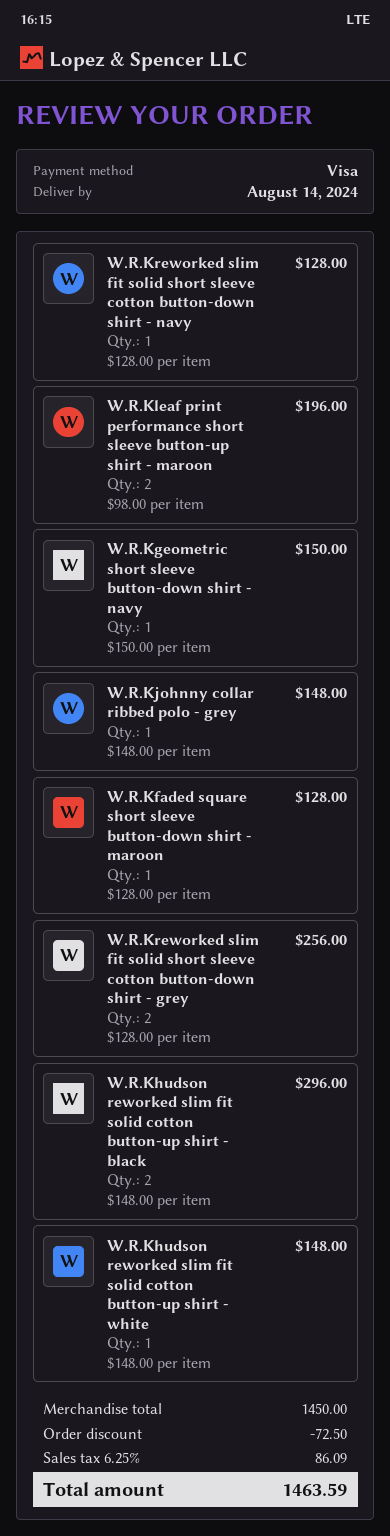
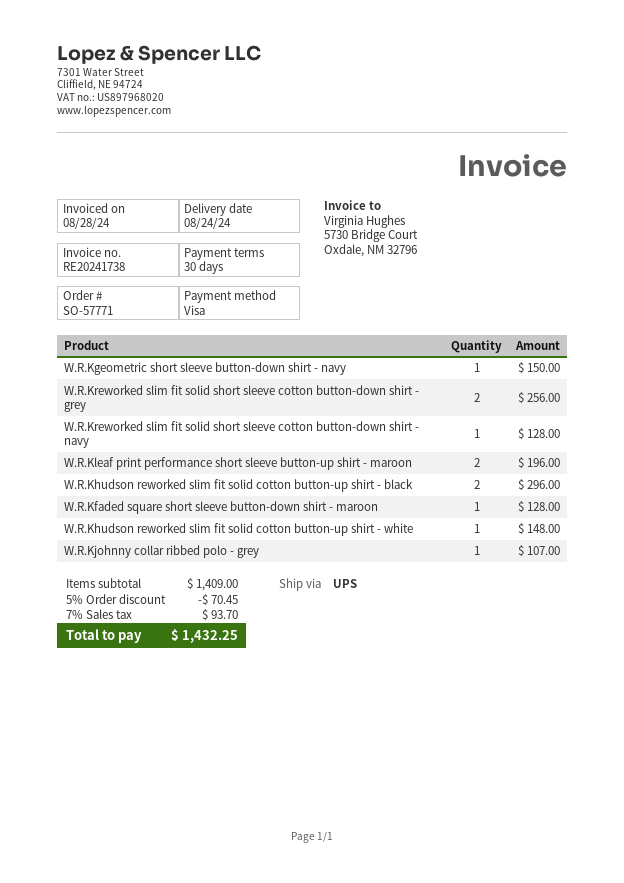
delivery date: 2024-08-14 -> 2024-08-24
W.R.Kjohnny collar ribbed polo - grey: 1 for 148.00 -> 1 for 107.00
subtotal: 1450.00 -> 1409.00
discount: 72.50 -> 70.45
tax: 6.25% = 86.09 -> 7% = 93.70
total: 1463.59 -> 1432.25

